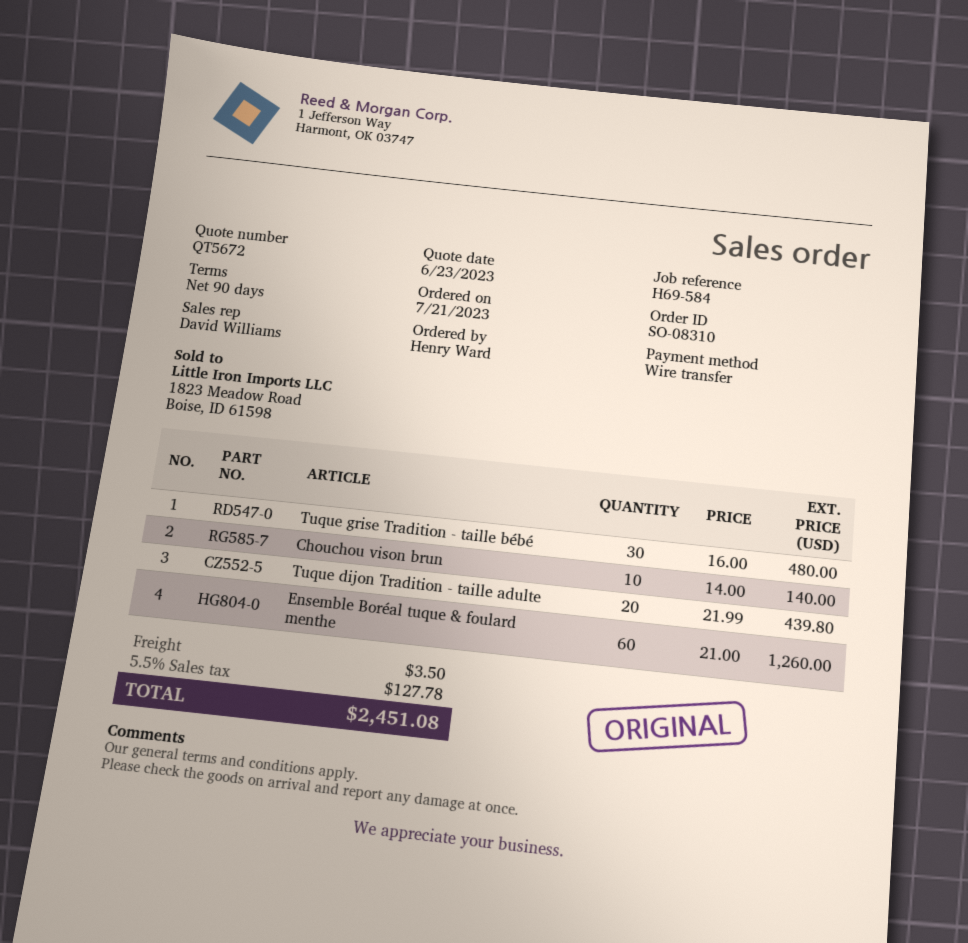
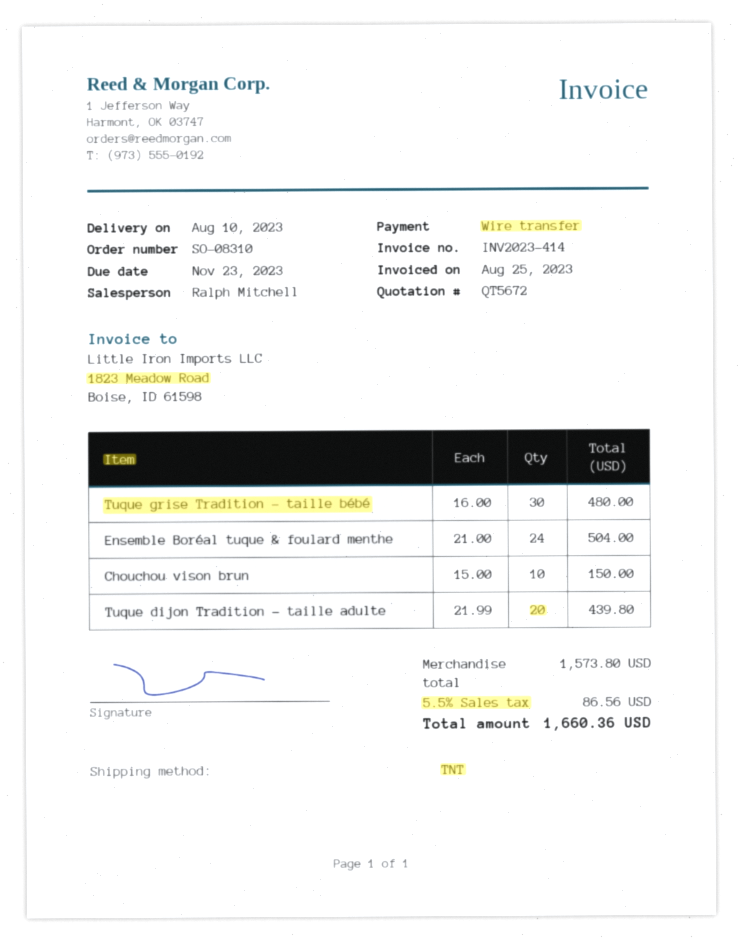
sales rep: David Williams -> Ralph Mitchell
Chouchou vison brun: 10 x 14.00 = 140.00 -> 10 x 15.00 = 150.00
Ensemble Boréal tuque & foulard menthe: 60 x 21.00 = 1260.00 -> 24 x 21.00 = 504.00
shipping: 3.50 -> none
tax: 5.5% = 127.78 -> 5.5% = 86.56
total: 2451.08 -> 1660.36

